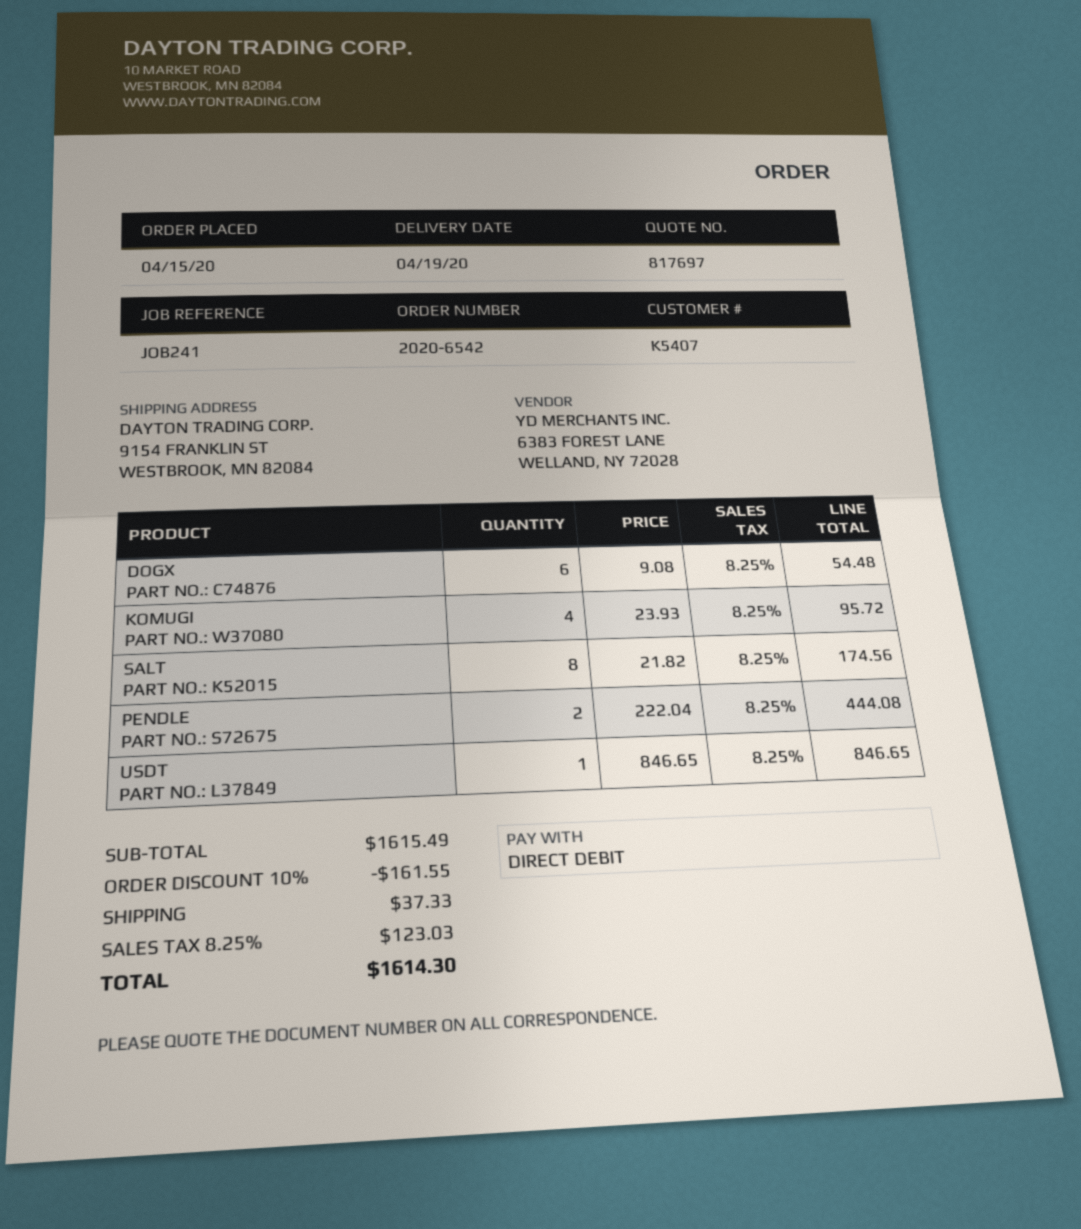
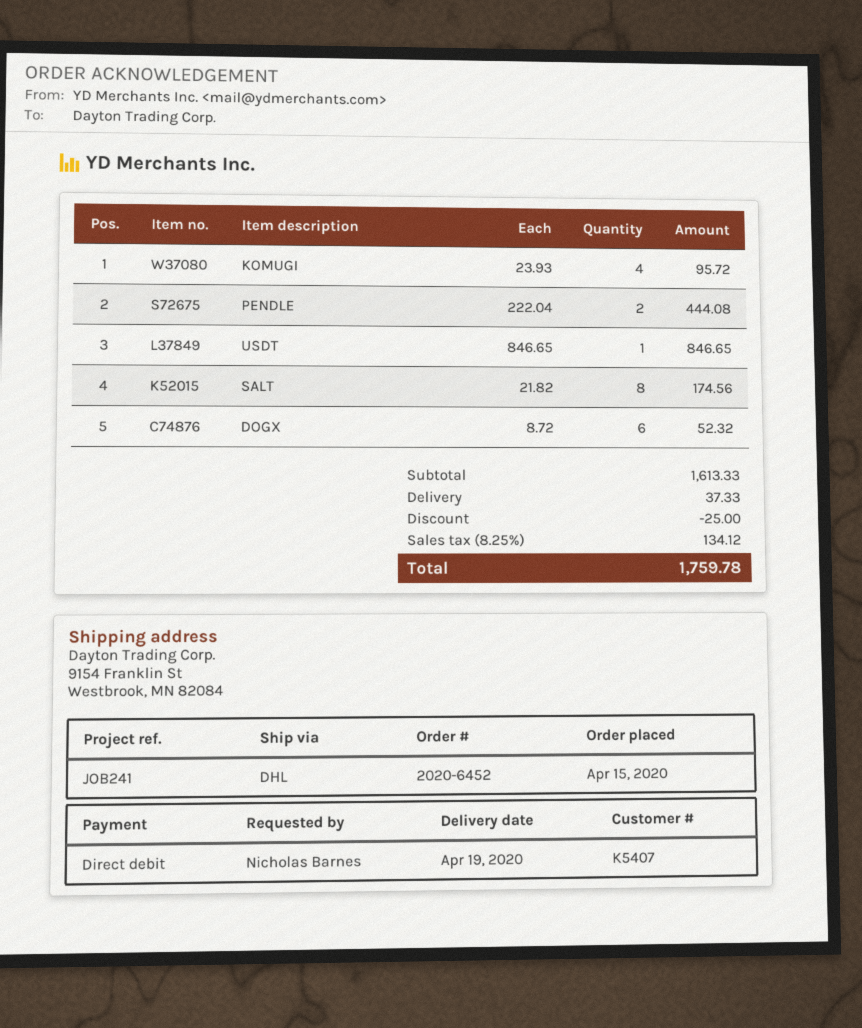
order number: 2020-6542 -> 2020-6452
DOGX: 6 x 9.08 = 54.48 -> 6 x 8.72 = 52.32
subtotal: 1615.49 -> 1613.33
discount: 161.55 -> 25.00
tax: 8.25% = 123.03 -> 8.25% = 134.12
total: 1614.30 -> 1759.78

